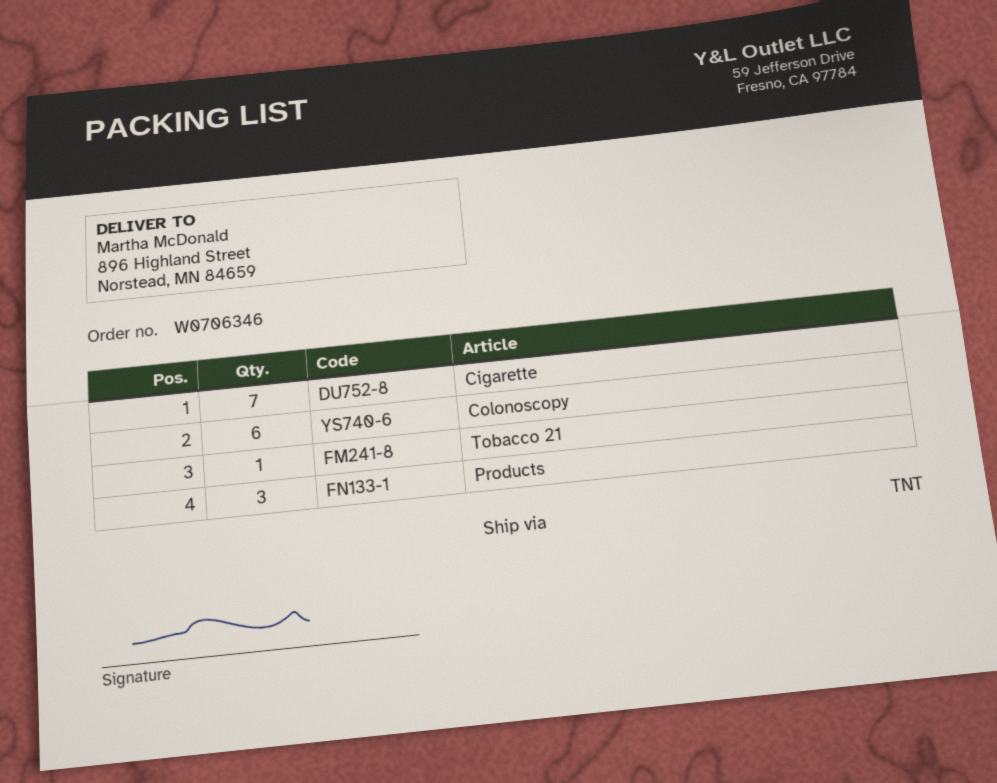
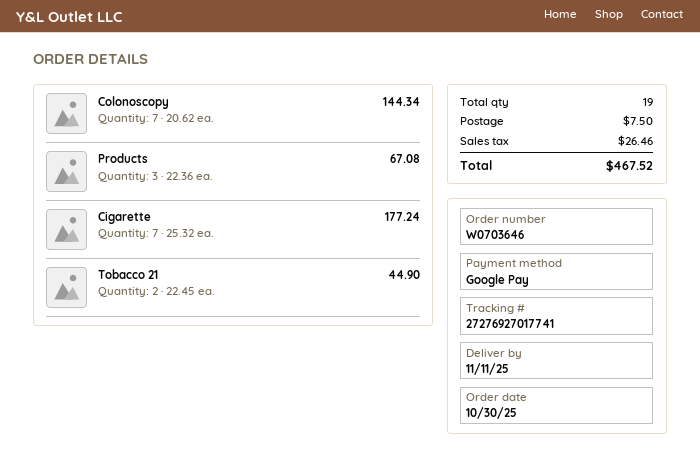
order number: W0706346 -> W0703646
Colonoscopy: 6 -> 7
Tobacco 21: 1 -> 2

